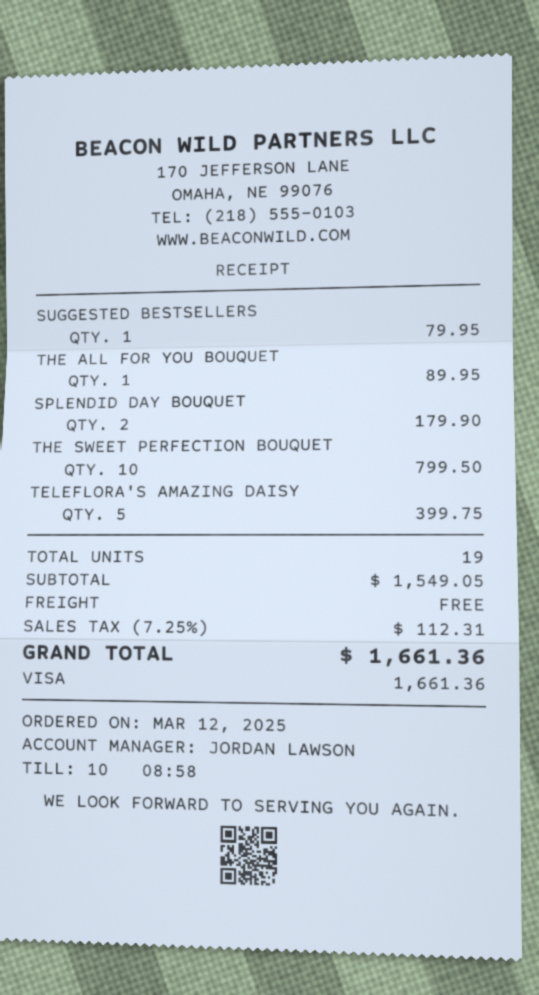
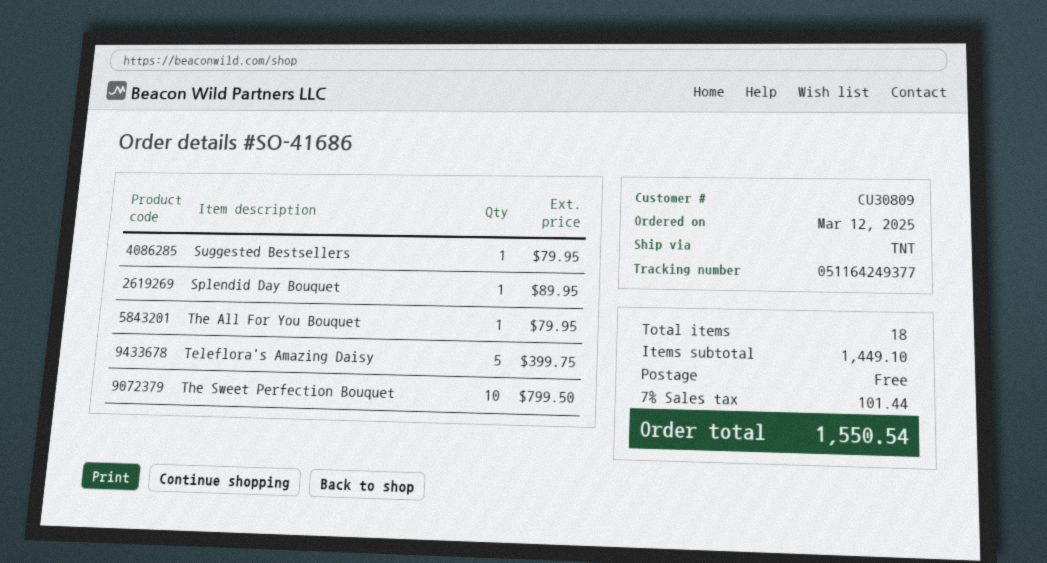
THE ALL FOR YOU BOUQUET: 1 for 89.95 -> 1 for 79.95
SPLENDID DAY BOUQUET: 2 for 179.90 -> 1 for 89.95
total quantity: 19 -> 18
subtotal: 1549.05 -> 1449.10
tax: 7.25% = 112.31 -> 7% = 101.44
total: 1661.36 -> 1550.54

